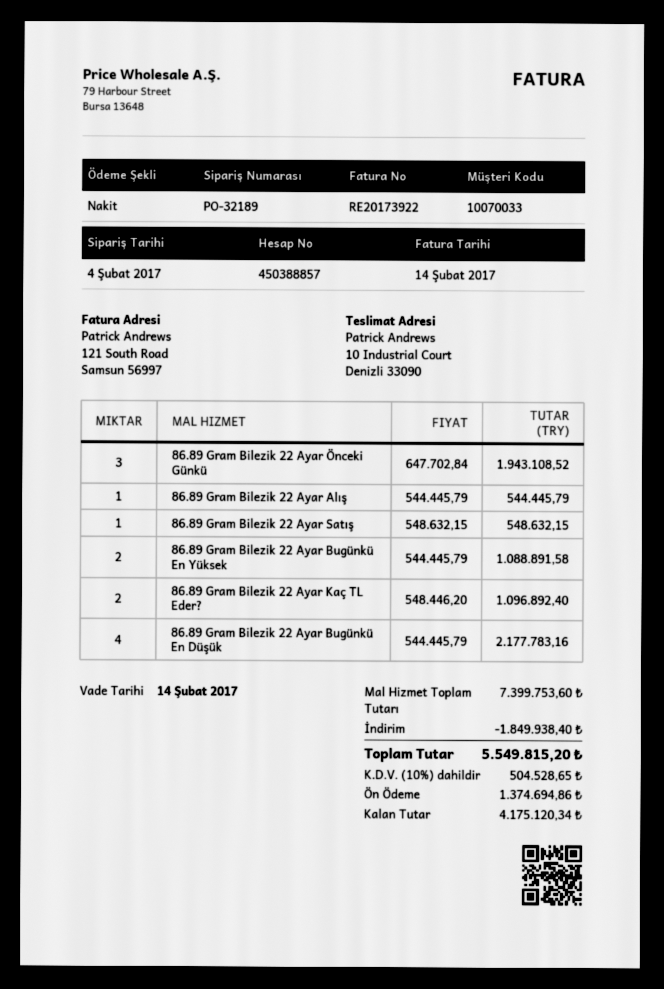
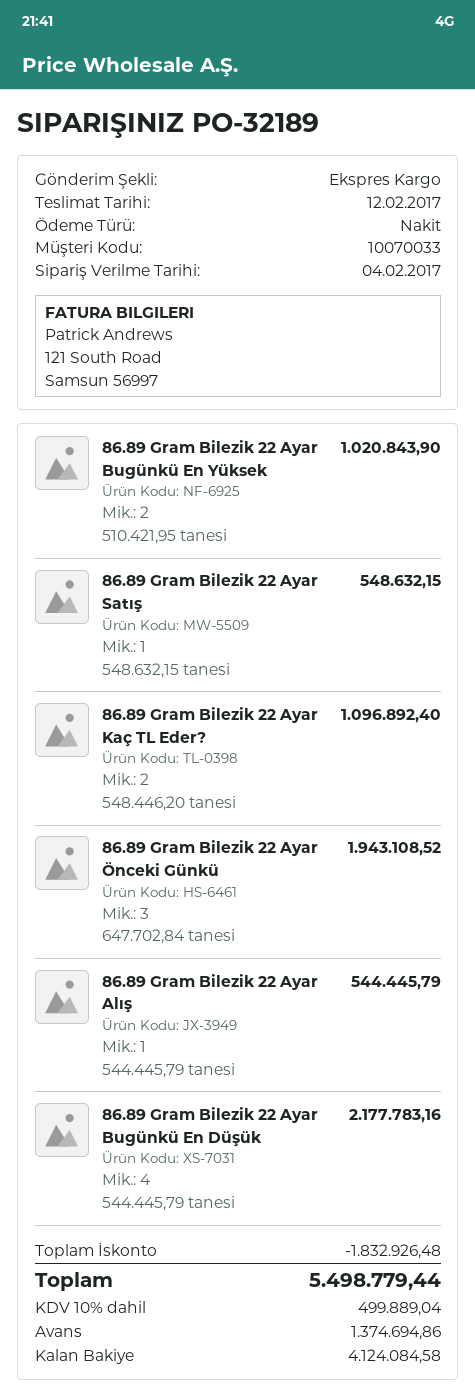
86.89 Gram Bilezik 22 Ayar Bugünkü En Yüksek: 2 x 544445.79 = 1088891.58 -> 2 x 510421.95 = 1020843.90
discount: 1849938.40 -> 1832926.48
tax: 10% = 504528.65 -> 10% = 499889.04
total: 5549815.20 -> 5498779.44
balance: 4175120.34 -> 4124084.58

